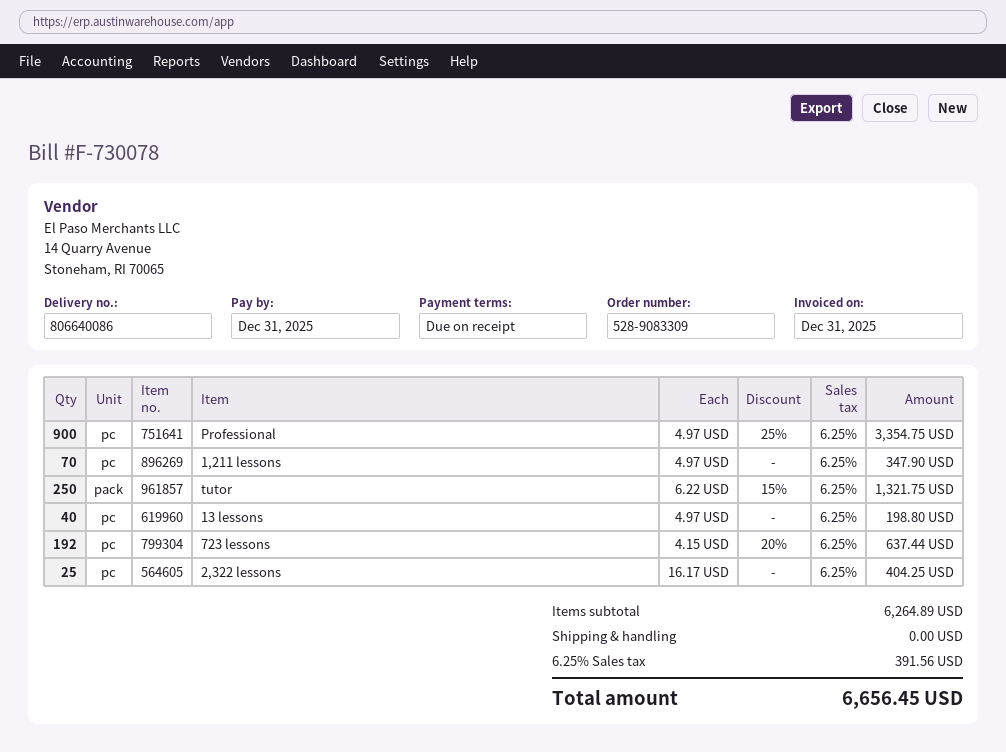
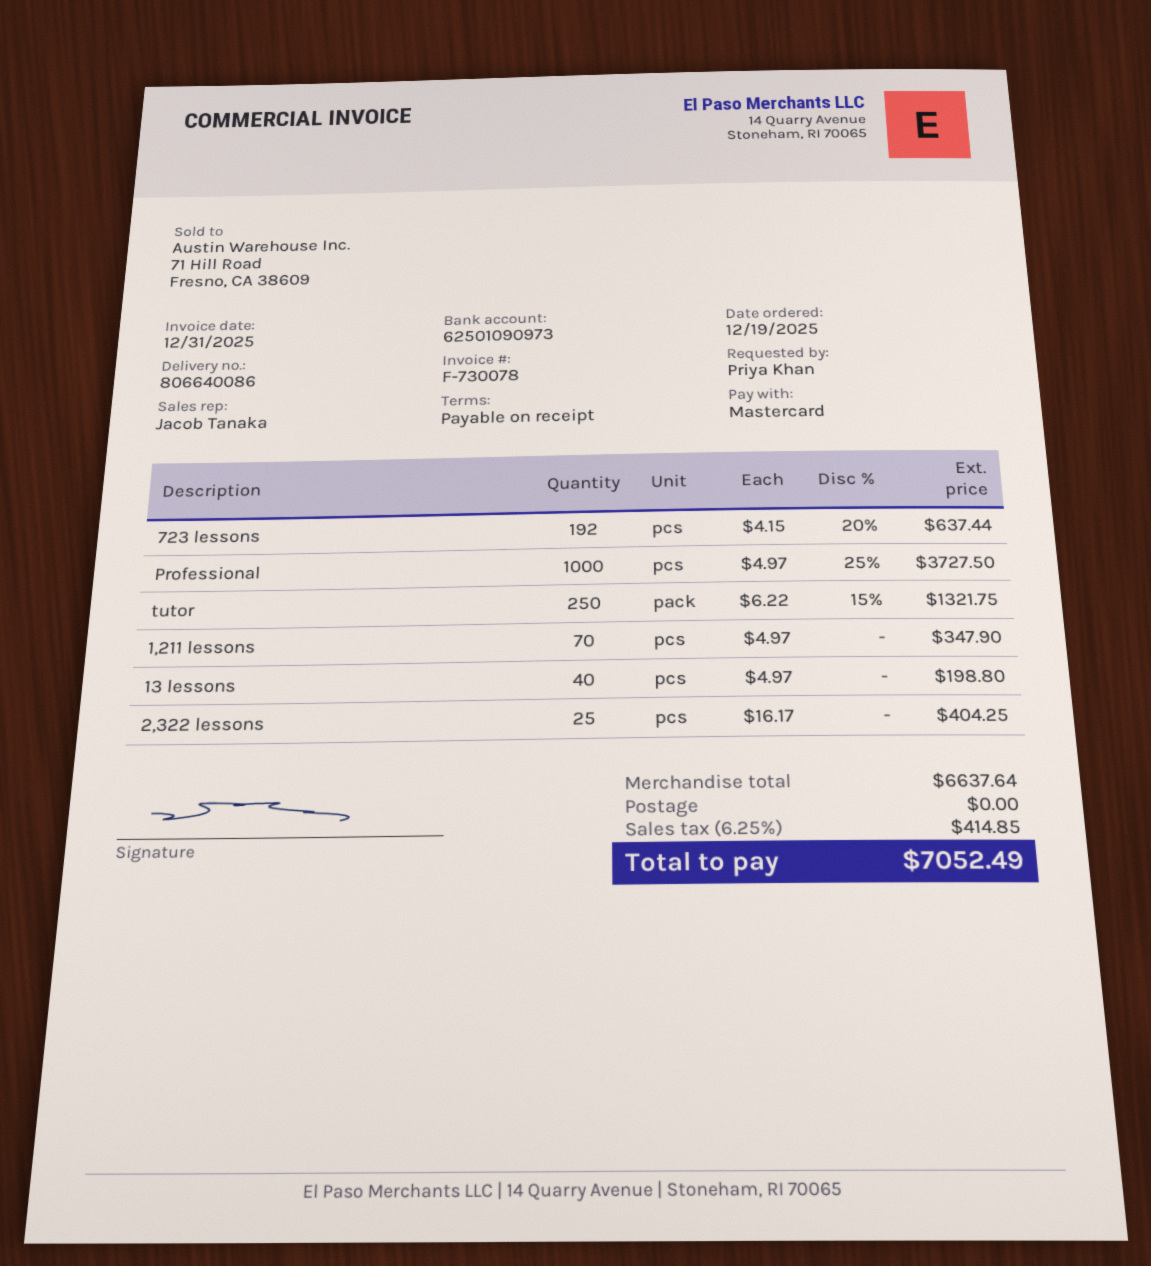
Professional: 900 x 4.97 - 25% = 3354.75 -> 1000 x 4.97 - 25% = 3727.50
subtotal: 6264.89 -> 6637.64
tax: 6.25% = 391.56 -> 6.25% = 414.85
total: 6656.45 -> 7052.49

